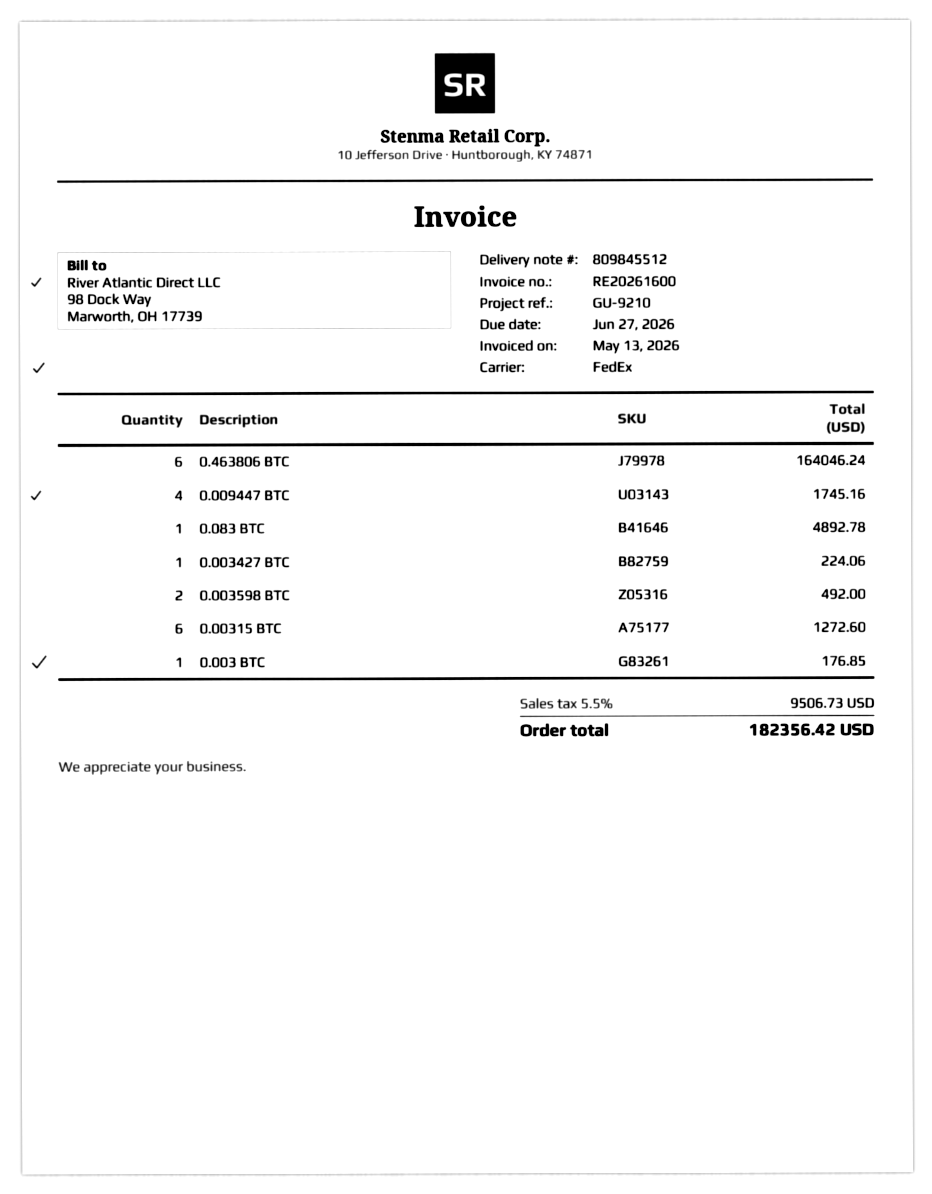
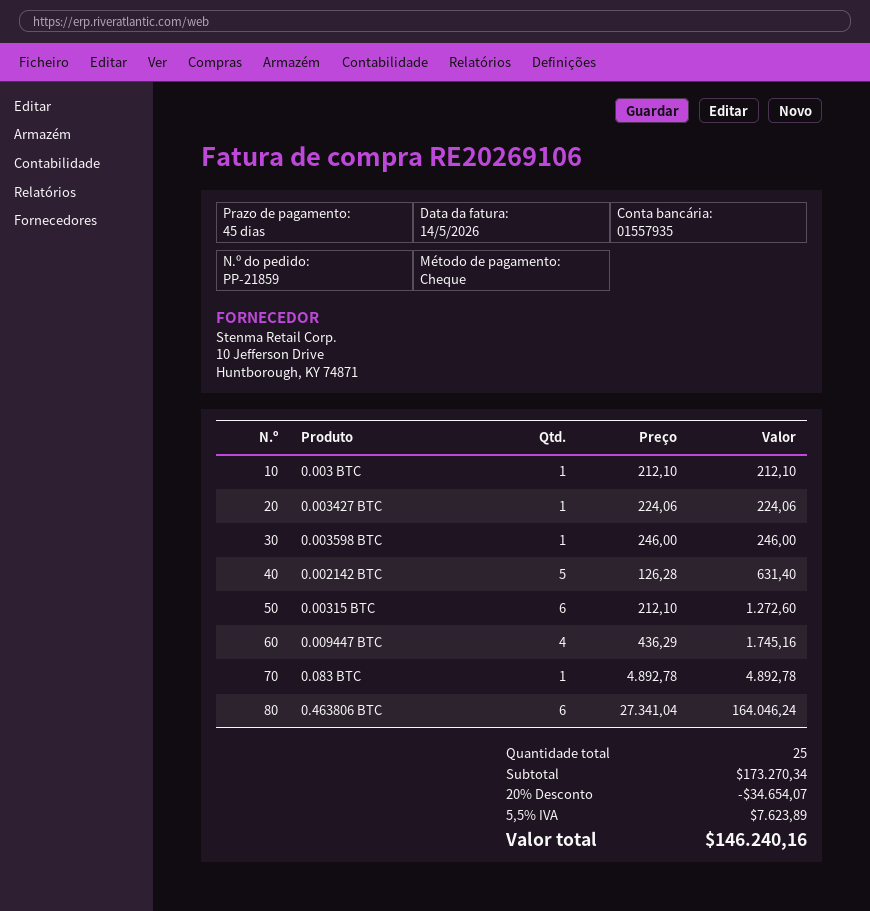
invoice number: RE20261600 -> RE20269106
invoice date: 2026-05-13 -> 2026-05-14
0.003598 BTC: 2 for 492.00 -> 1 for 246.00
0.003 BTC: 1 for 176.85 -> 1 for 212.10
0.002142 BTC: none -> 5 for 631.40
discount: none -> 20% = 34654.07
tax: 5.5% = 9506.73 -> 5.5% = 7623.89
total: 182356.42 -> 146240.16

